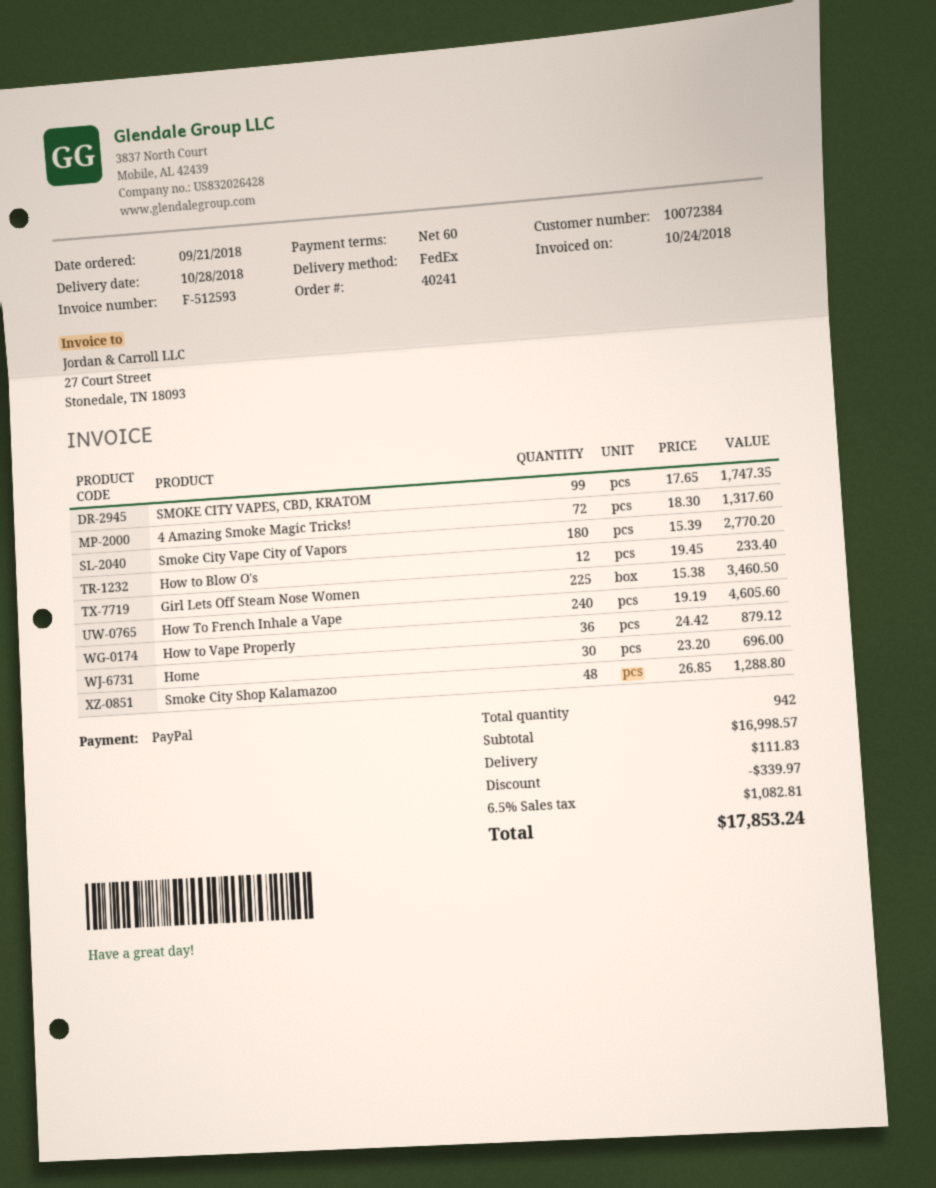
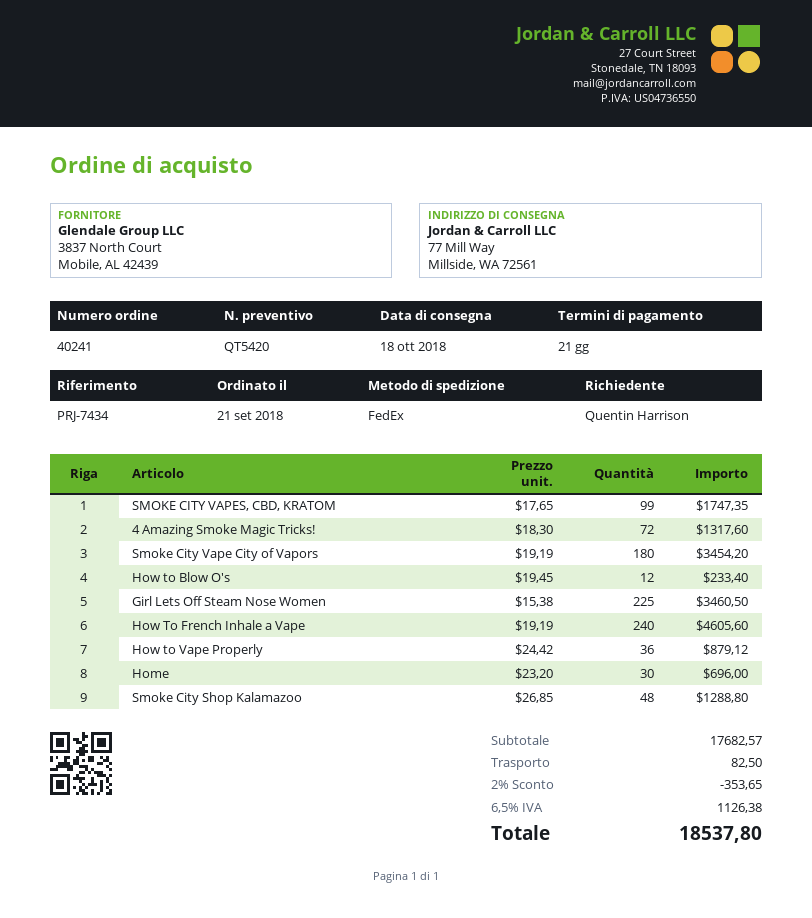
delivery date: 2018-10-28 -> 2018-10-18
payment terms: 60 days -> 21 days
Smoke City Vape City of Vapors: 180 x 15.39 = 2770.20 -> 180 x 19.19 = 3454.20
subtotal: 16998.57 -> 17682.57
discount: 339.97 -> 353.65
shipping: 111.83 -> 82.50
tax: 6.5% = 1082.81 -> 6.5% = 1126.38
total: 17853.24 -> 18537.80

